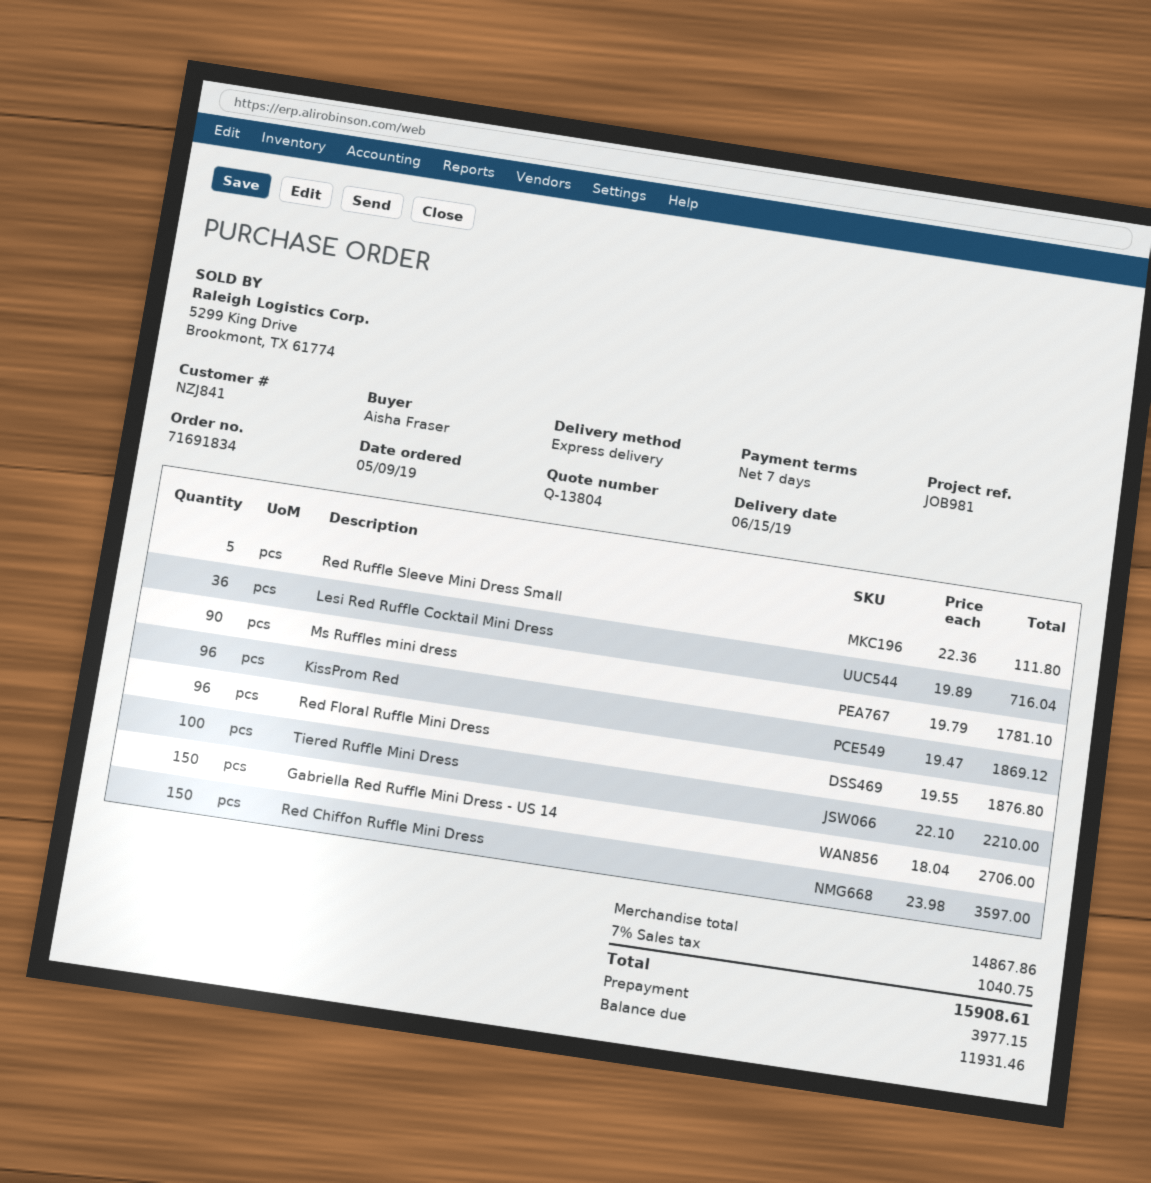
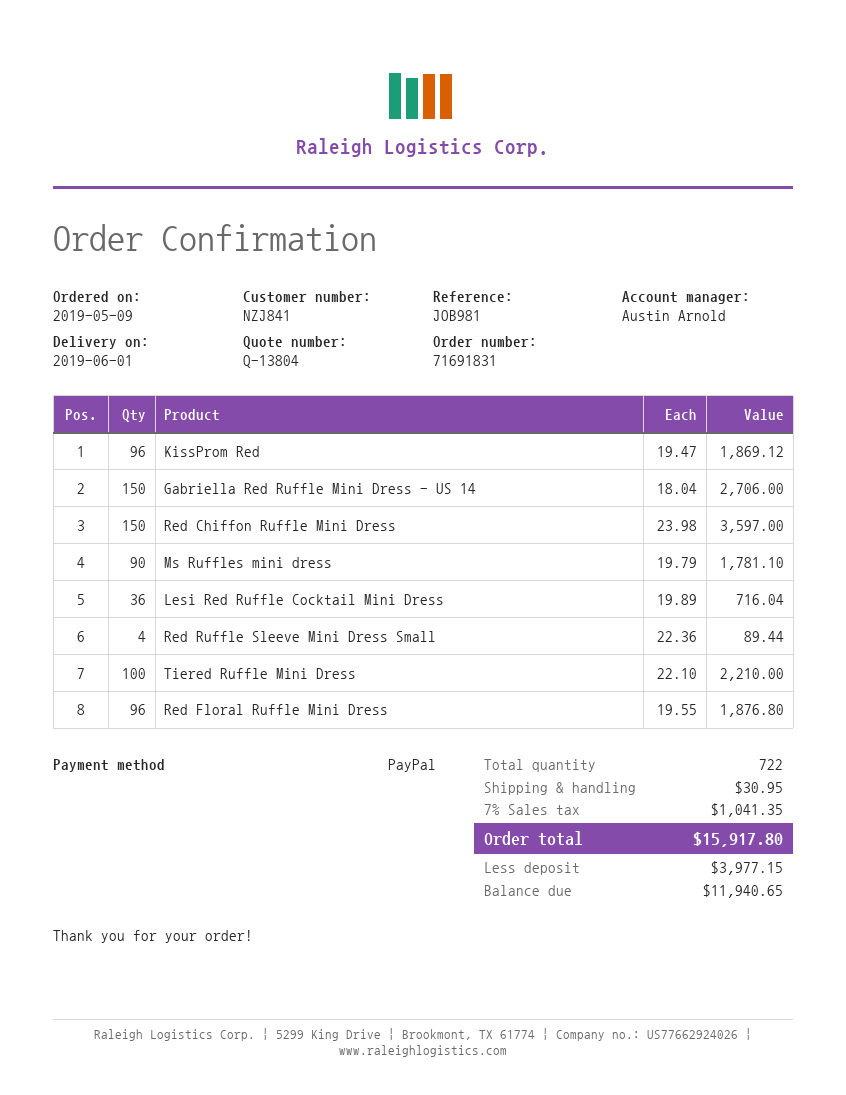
order number: 71691834 -> 71691831
delivery date: 2019-06-15 -> 2019-06-01
Red Ruffle Sleeve Mini Dress Small: 5 x 22.36 = 111.80 -> 4 x 22.36 = 89.44
shipping: none -> 30.95
tax: 7% = 1040.75 -> 7% = 1041.35
total: 15908.61 -> 15917.80
balance: 11931.46 -> 11940.65

